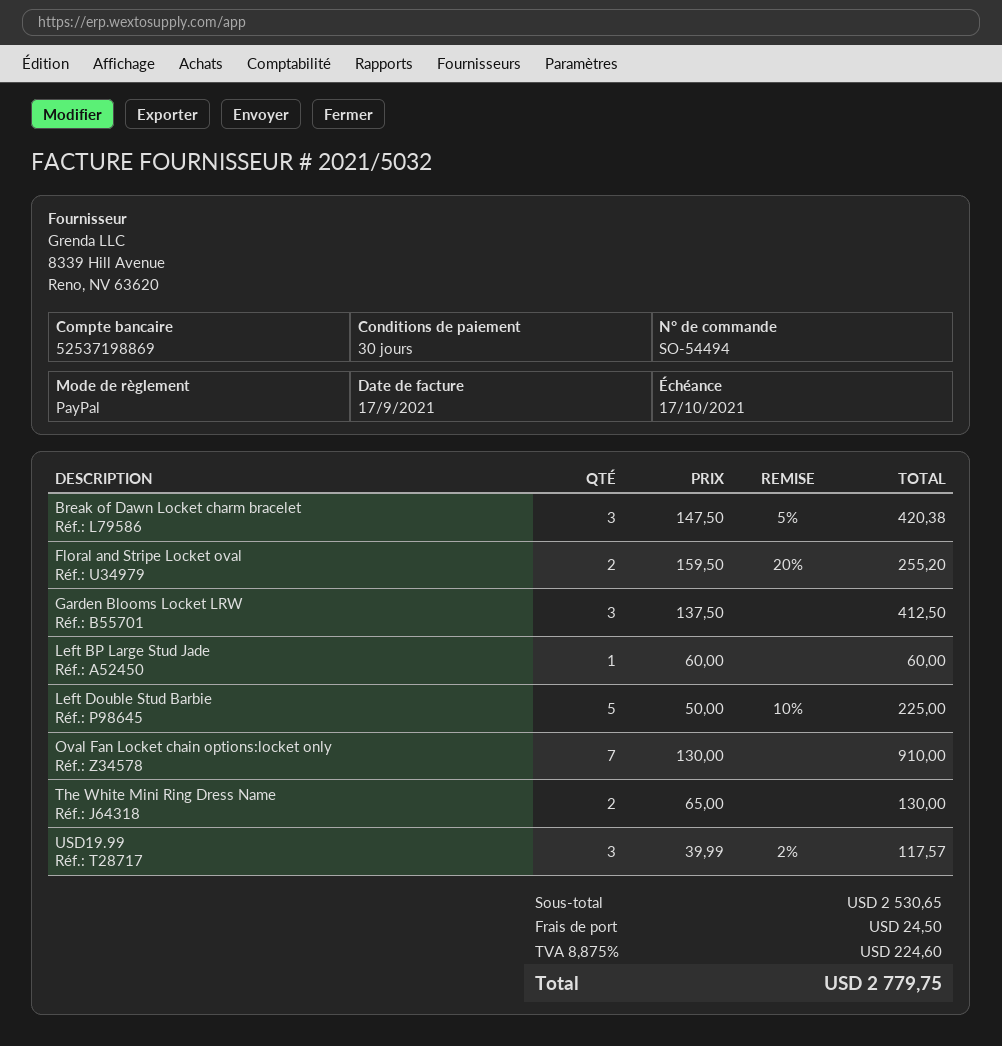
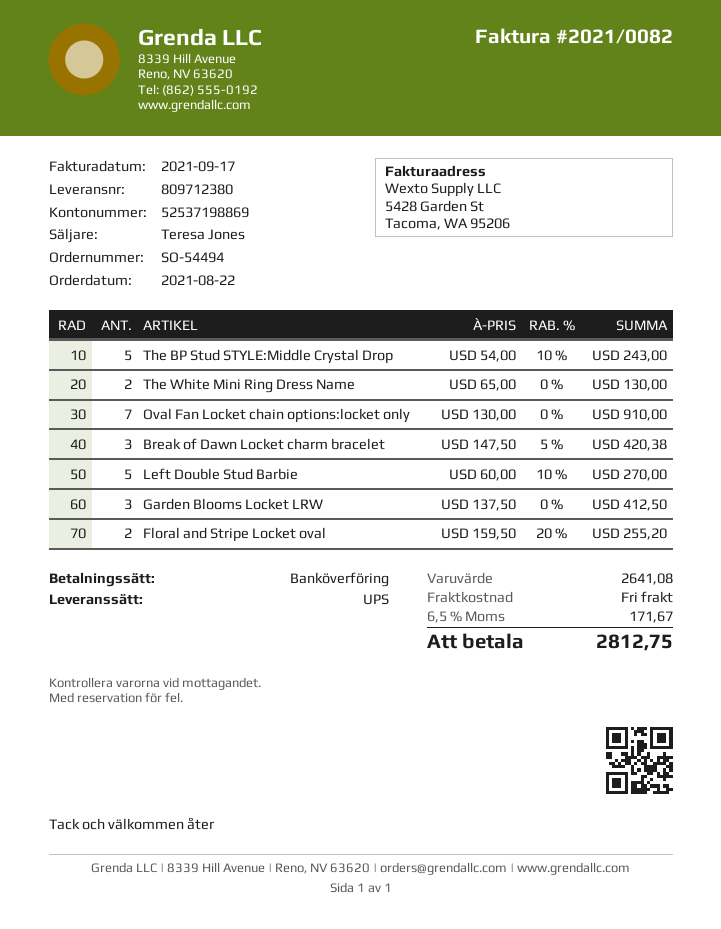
invoice number: 2021/5032 -> 2021/0082
payment method: PayPal -> bank transfer
Left BP Large Stud Jade: 1 x 60.00 = 60.00 -> none
Left Double Stud Barbie: 5 x 50.00 - 10% = 225.00 -> 5 x 60.00 - 10% = 270.00
USD19.99: 3 x 39.99 - 2% = 117.57 -> none
The BP Stud STYLE:Middle Crystal Drop: none -> 5 x 54.00 - 10% = 243.00
subtotal: 2530.65 -> 2641.08
shipping: 24.50 -> 0.00
tax: 8.875% = 224.60 -> 6.5% = 171.67
total: 2779.75 -> 2812.75

